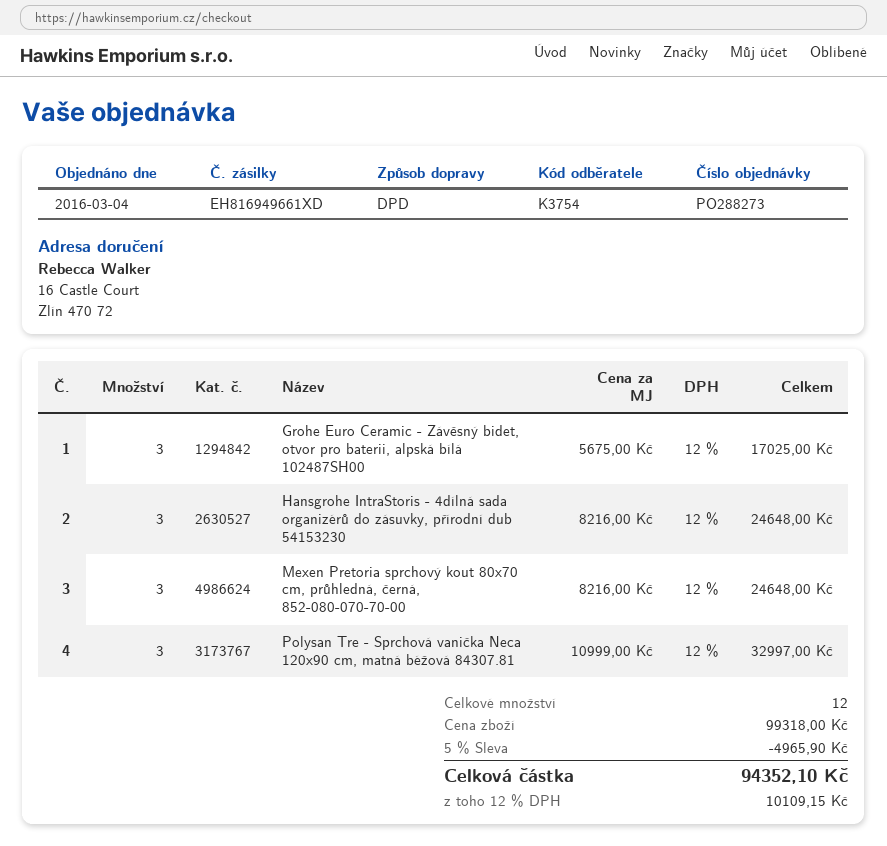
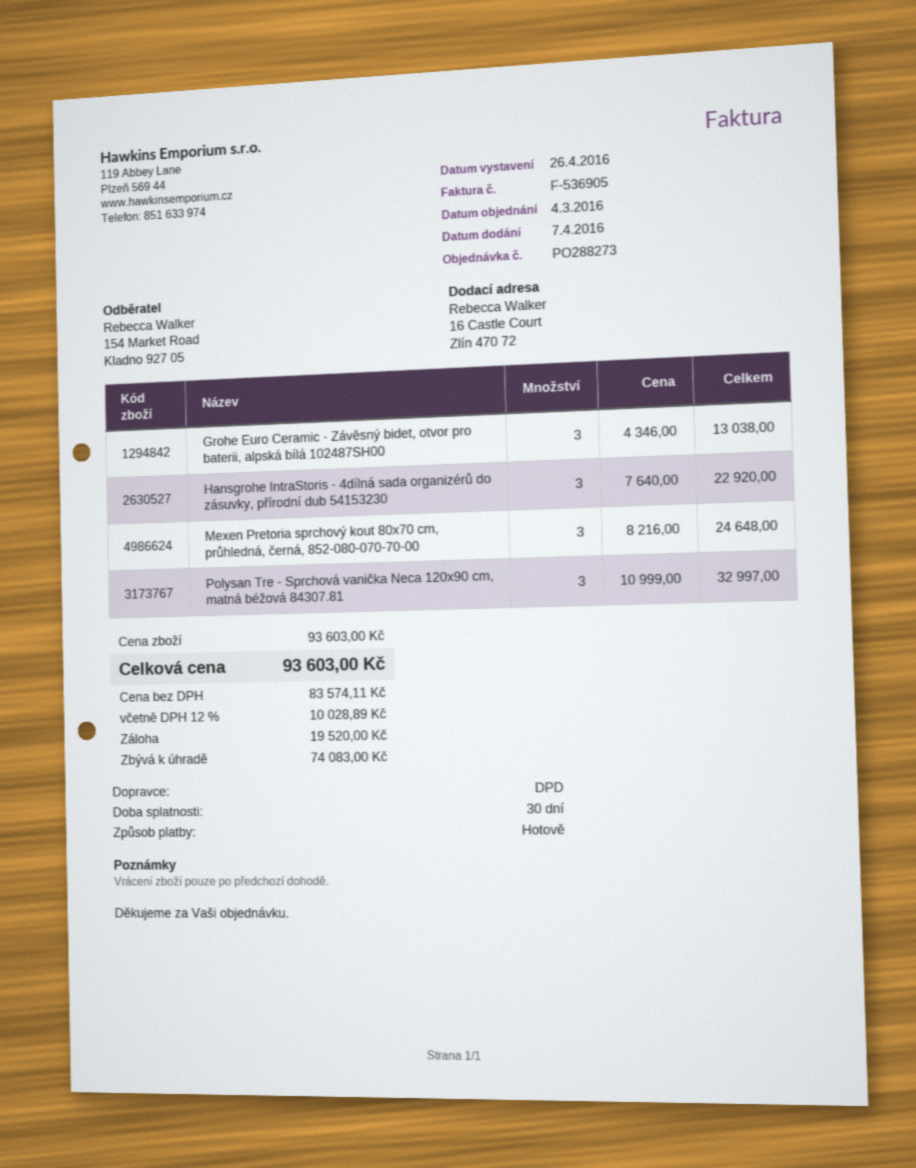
Grohe Euro Ceramic - Závěsný bidet, otvor pro baterii, alpská bílá 102487SH00: 3 x 5675.00 = 17025.00 -> 3 x 4346.00 = 13038.00
Hansgrohe IntraStoris - 4dílná sada organizérů do zásuvky, přírodní dub 54153230: 3 x 8216.00 = 24648.00 -> 3 x 7640.00 = 22920.00
subtotal: 99318.00 -> 93603.00
discount: 5% = 4965.90 -> none
tax: 12% = 10109.15 -> 12% = 10028.89
total: 94352.10 -> 93603.00

